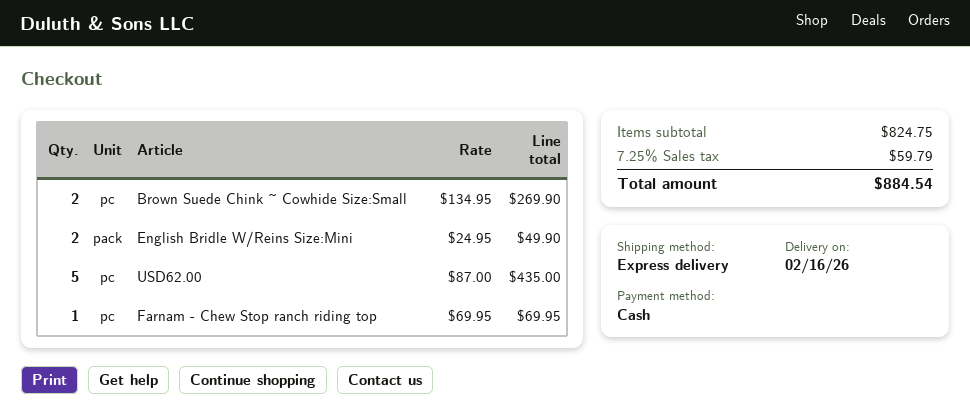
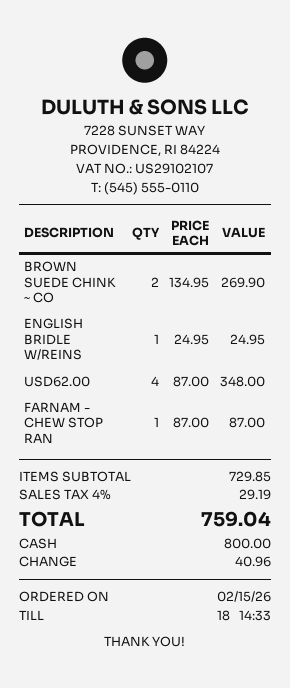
English Bridle W/Reins Size:Mini: 2 x 24.95 = 49.90 -> 1 x 24.95 = 24.95
USD62.00: 5 x 87.00 = 435.00 -> 4 x 87.00 = 348.00
Farnam - Chew Stop ranch riding top: 1 x 69.95 = 69.95 -> 1 x 87.00 = 87.00
subtotal: 824.75 -> 729.85
tax: 7.25% = 59.79 -> 4% = 29.19
total: 884.54 -> 759.04

